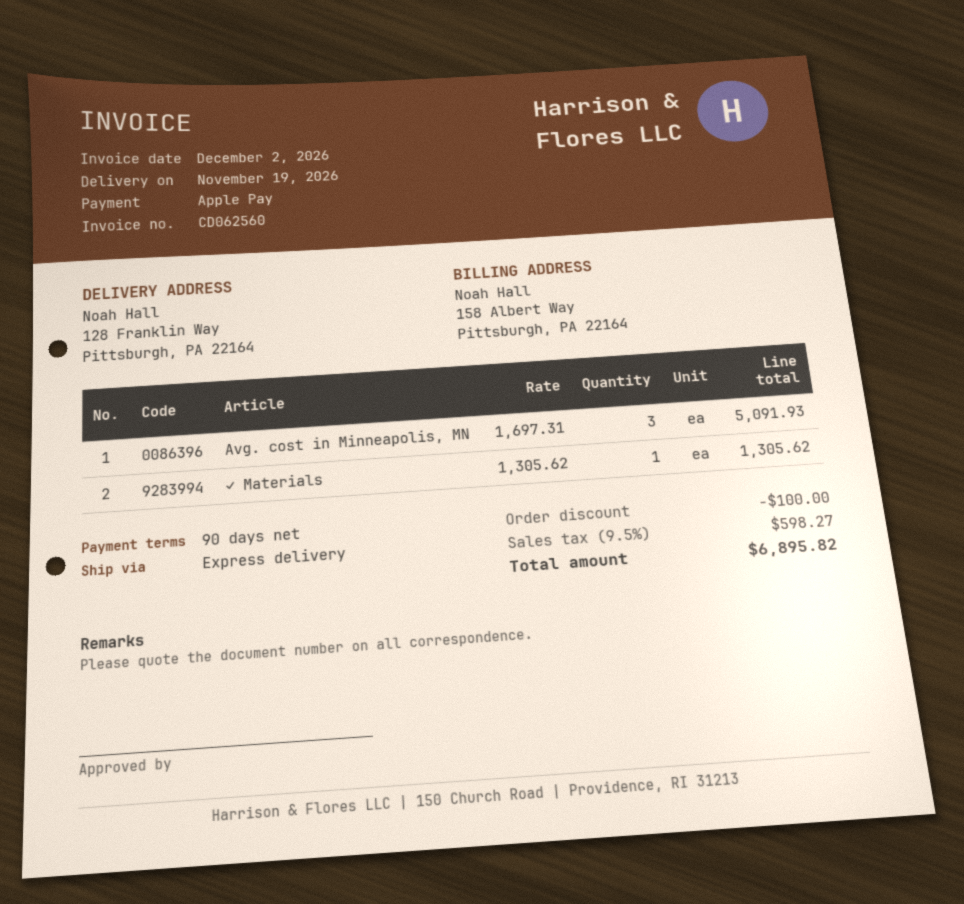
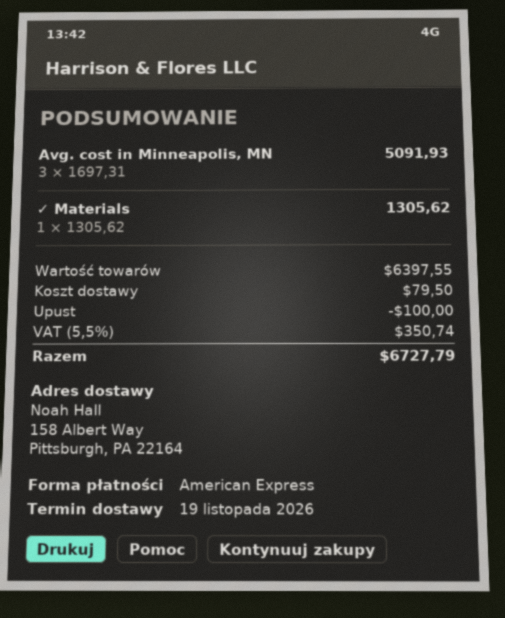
payment method: Apple Pay -> American Express
ship to: 128 Franklin Way, Pittsburgh, PA 22164 -> 158 Albert Way, Pittsburgh, PA 22164
shipping: none -> 79.50
tax: 9.5% = 598.27 -> 5.5% = 350.74
total: 6895.82 -> 6727.79

